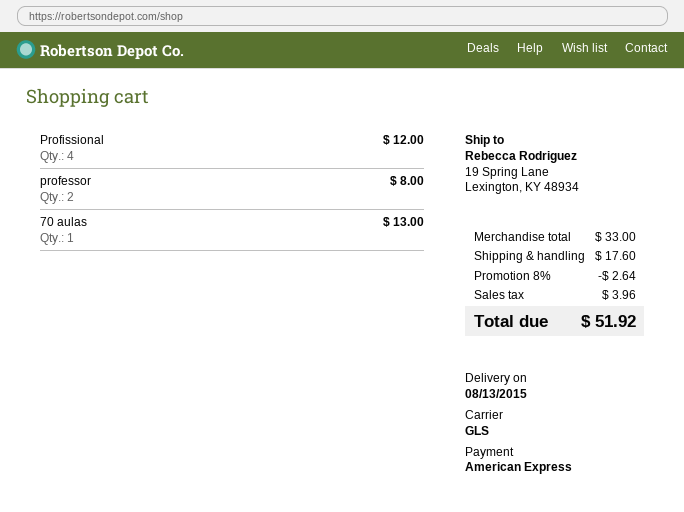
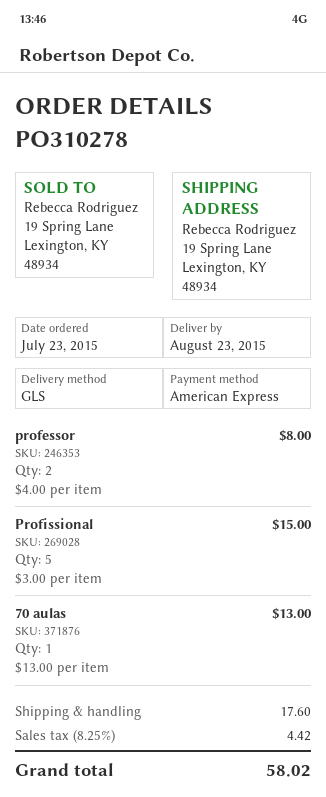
delivery date: 2015-08-13 -> 2015-08-23
Profissional: 4 for 12.00 -> 5 for 15.00
discount: 8% = 2.64 -> none
tax: 3.96 -> 4.42
total: 51.92 -> 58.02

